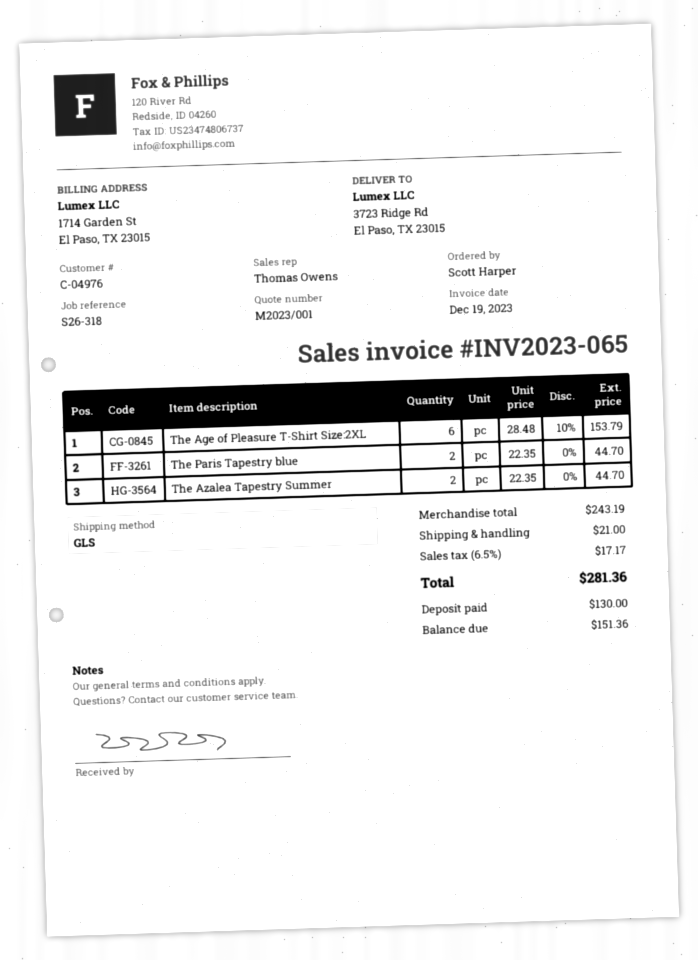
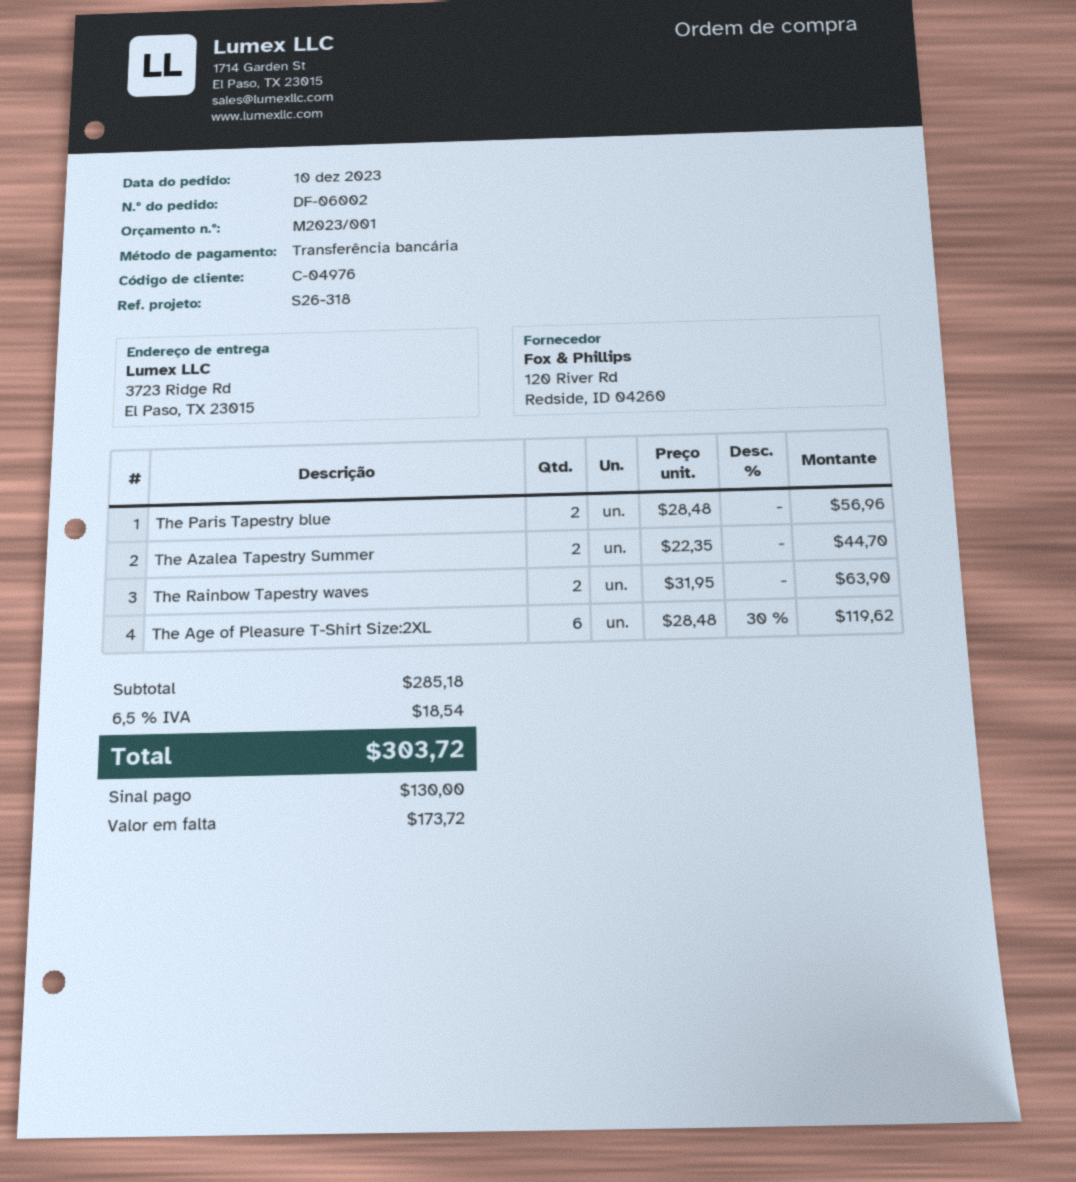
The Age of Pleasure T-Shirt Size:2XL: 6 x 28.48 - 10% = 153.79 -> 6 x 28.48 - 30% = 119.62
The Paris Tapestry blue: 2 x 22.35 = 44.70 -> 2 x 28.48 = 56.96
The Rainbow Tapestry waves: none -> 2 x 31.95 = 63.90
subtotal: 243.19 -> 285.18
shipping: 21.00 -> none
tax: 6.5% = 17.17 -> 6.5% = 18.54
total: 281.36 -> 303.72
balance: 151.36 -> 173.72

